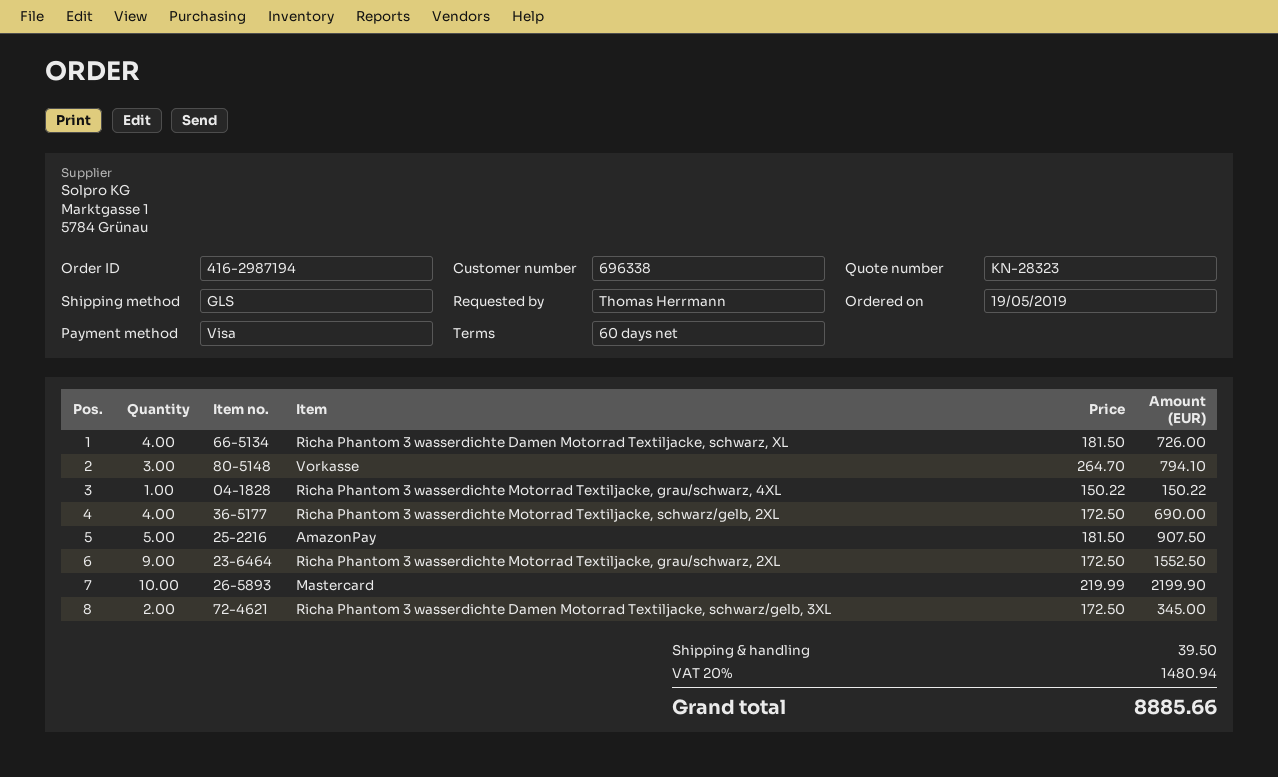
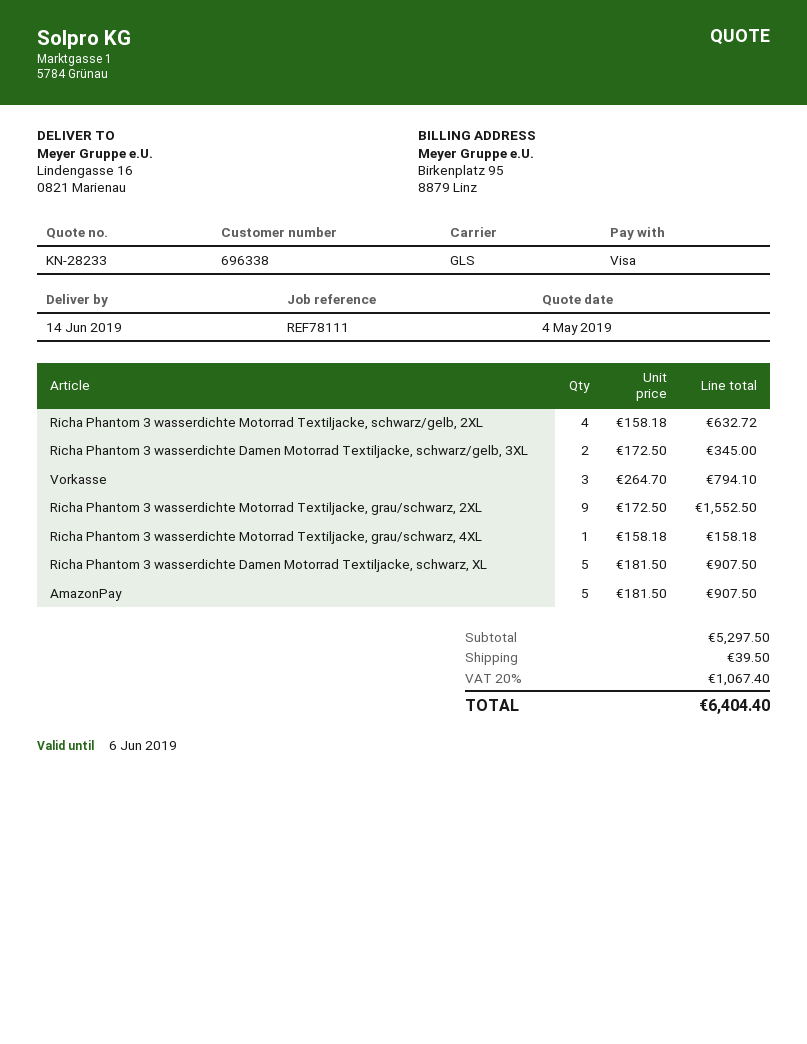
quote number: KN-28323 -> KN-28233
Richa Phantom 3 wasserdichte Damen Motorrad Textiljacke, schwarz, XL: 4 x 181.50 = 726.00 -> 5 x 181.50 = 907.50
Richa Phantom 3 wasserdichte Motorrad Textiljacke, grau/schwarz, 4XL: 1 x 150.22 = 150.22 -> 1 x 158.18 = 158.18
Richa Phantom 3 wasserdichte Motorrad Textiljacke, schwarz/gelb, 2XL: 4 x 172.50 = 690.00 -> 4 x 158.18 = 632.72
Mastercard: 10 x 219.99 = 2199.90 -> none
tax: 20% = 1480.94 -> 20% = 1067.40
total: 8885.66 -> 6404.40

